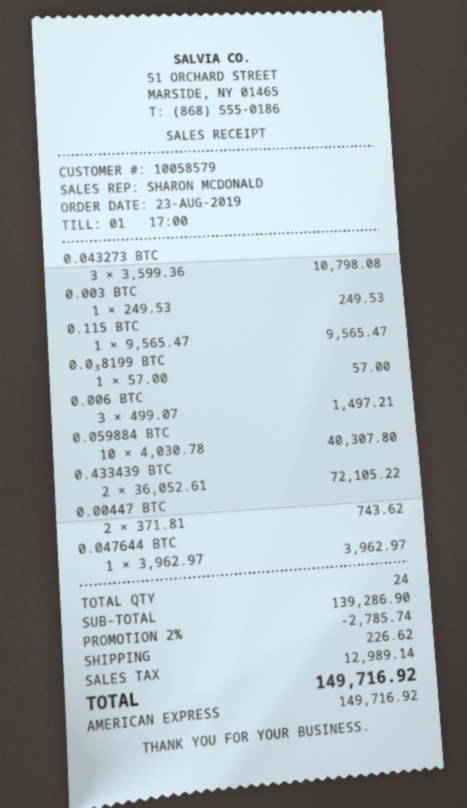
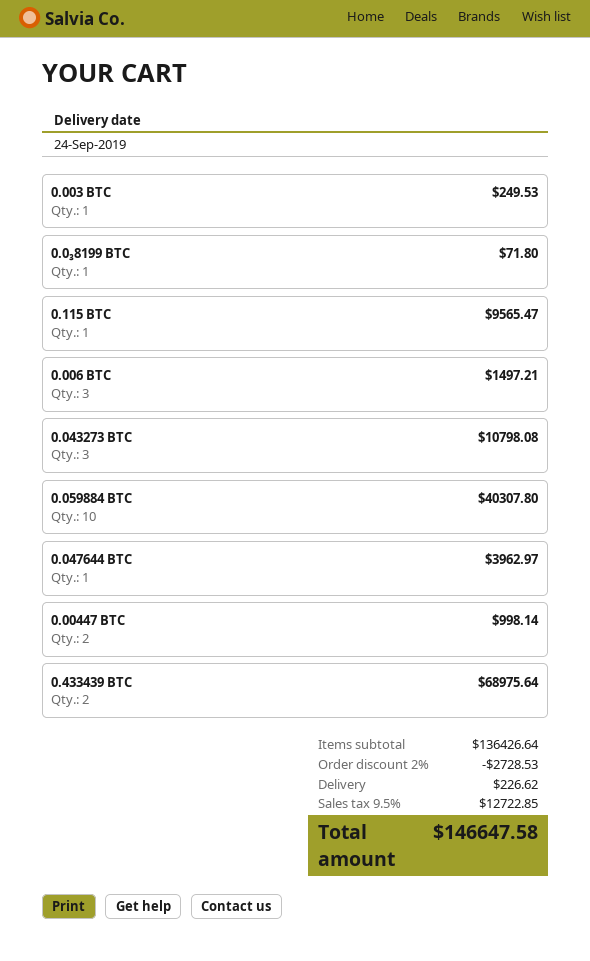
0.0₃8199 BTC: 1 for 57.00 -> 1 for 71.80
0.433439 BTC: 2 for 72105.22 -> 2 for 68975.64
0.00447 BTC: 2 for 743.62 -> 2 for 998.14
subtotal: 139286.90 -> 136426.64
discount: 2% = 2785.74 -> 2% = 2728.53
tax: 12989.14 -> 12722.85
total: 149716.92 -> 146647.58

